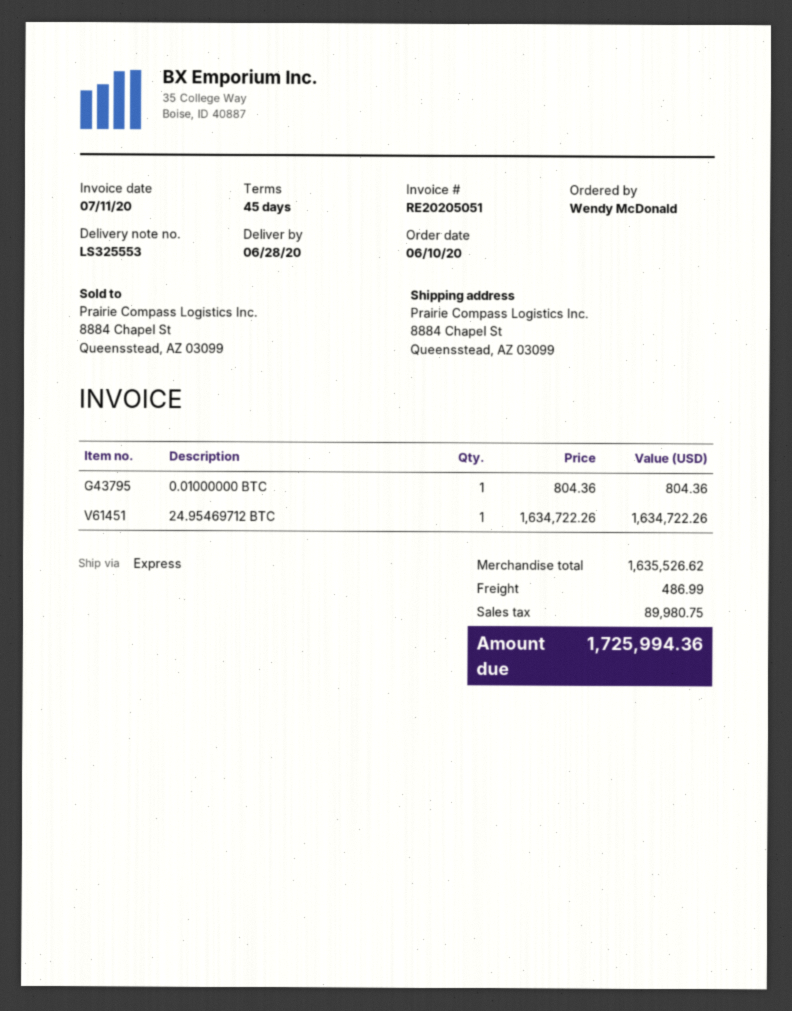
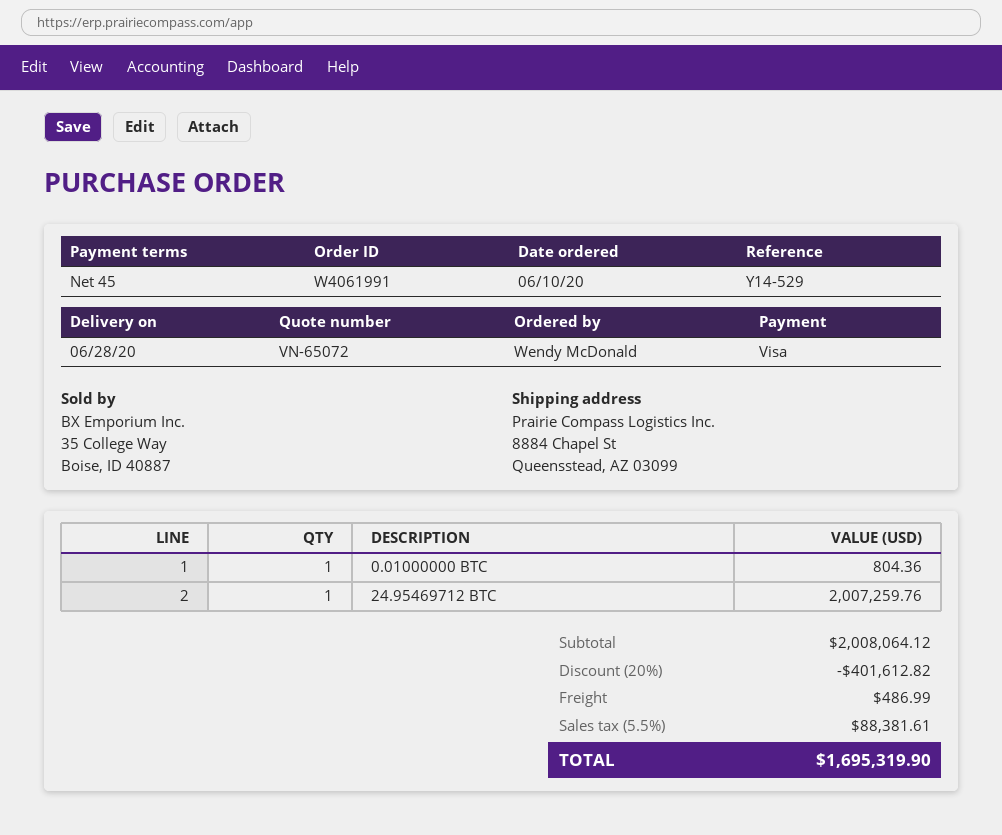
24.95469712 BTC: 1 for 1634722.26 -> 1 for 2007259.76
subtotal: 1635526.62 -> 2008064.12
discount: none -> 20% = 401612.82
tax: 89980.75 -> 88381.61
total: 1725994.36 -> 1695319.90

